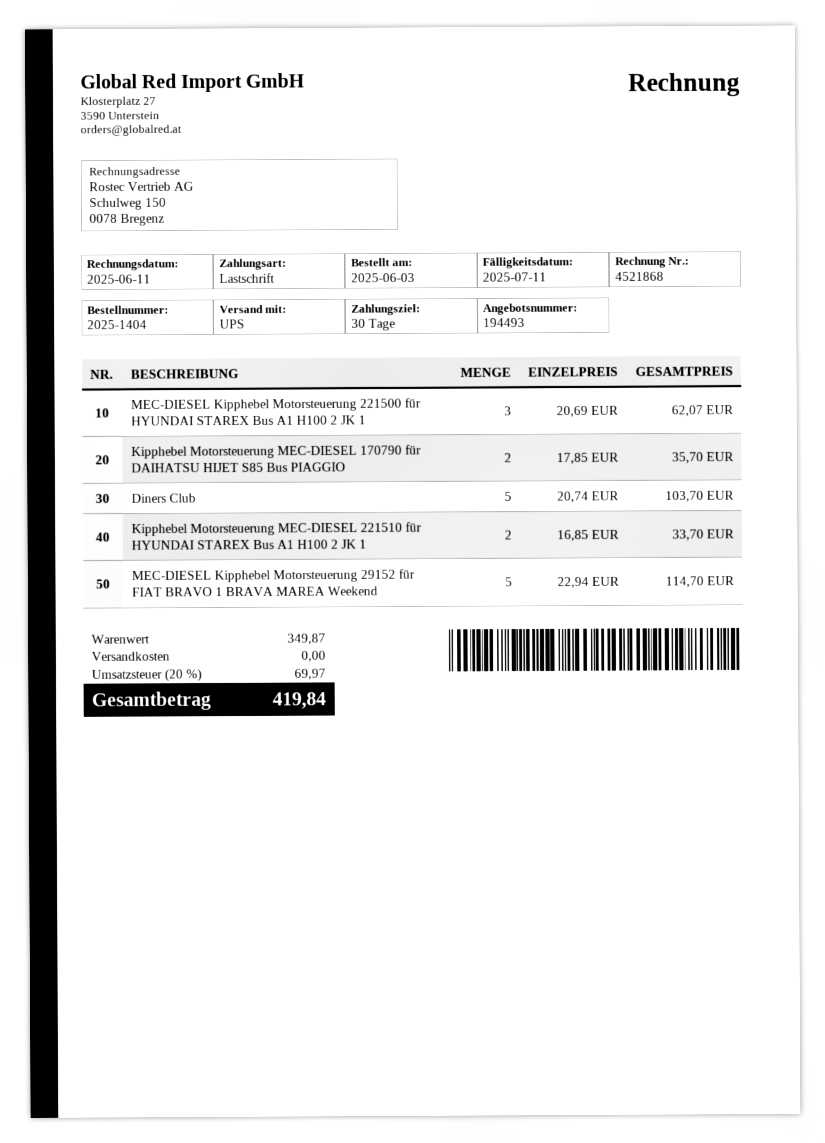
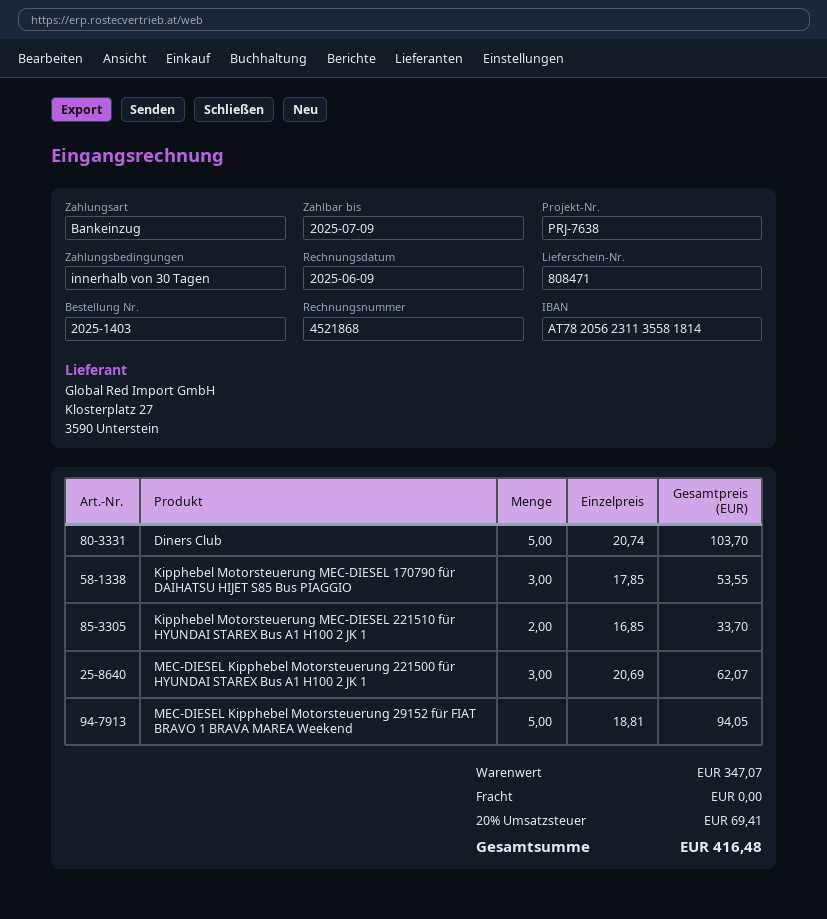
order number: 2025-1404 -> 2025-1403
invoice date: 2025-06-11 -> 2025-06-09
due date: 2025-07-11 -> 2025-07-09
Kipphebel Motorsteuerung MEC-DIESEL 170790 für DAIHATSU HIJET S85 Bus PIAGGIO: 2 x 17.85 = 35.70 -> 3 x 17.85 = 53.55
MEC-DIESEL Kipphebel Motorsteuerung 29152 für FIAT BRAVO 1 BRAVA MAREA Weekend: 5 x 22.94 = 114.70 -> 5 x 18.81 = 94.05
subtotal: 349.87 -> 347.07
tax: 20% = 69.97 -> 20% = 69.41
total: 419.84 -> 416.48

